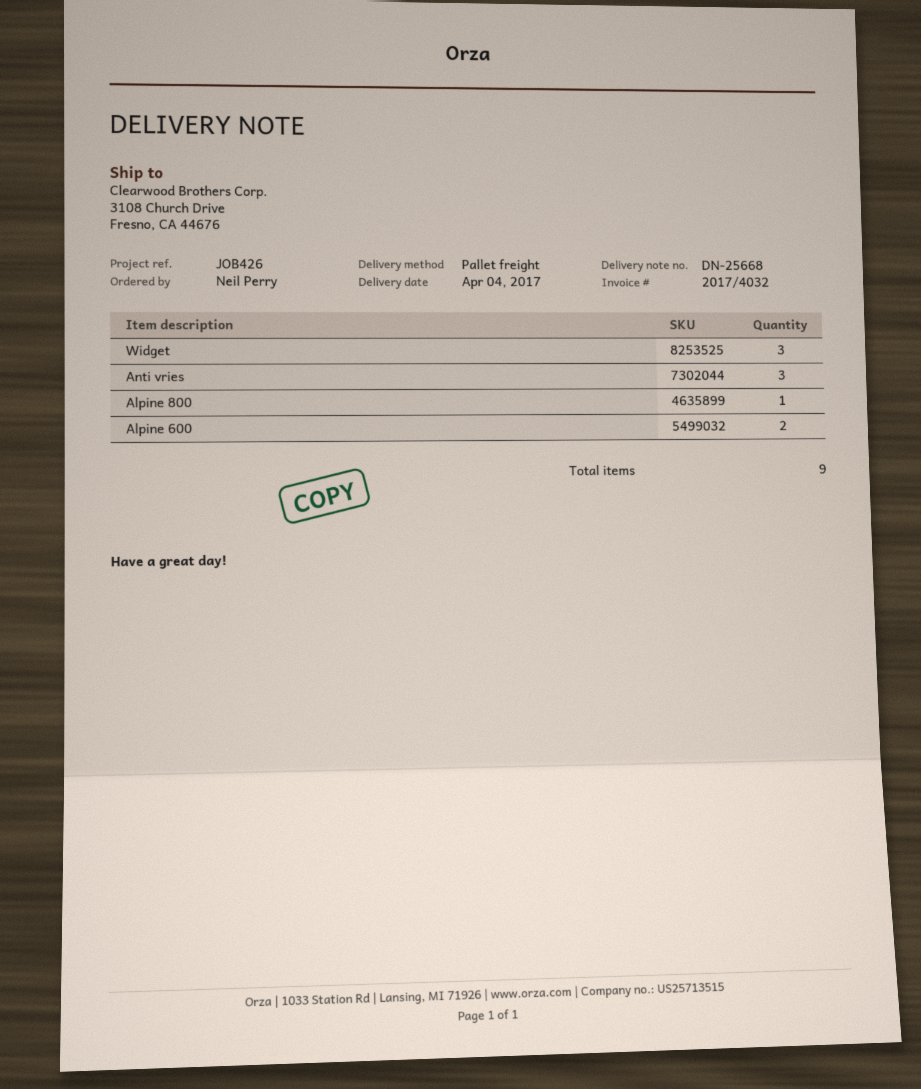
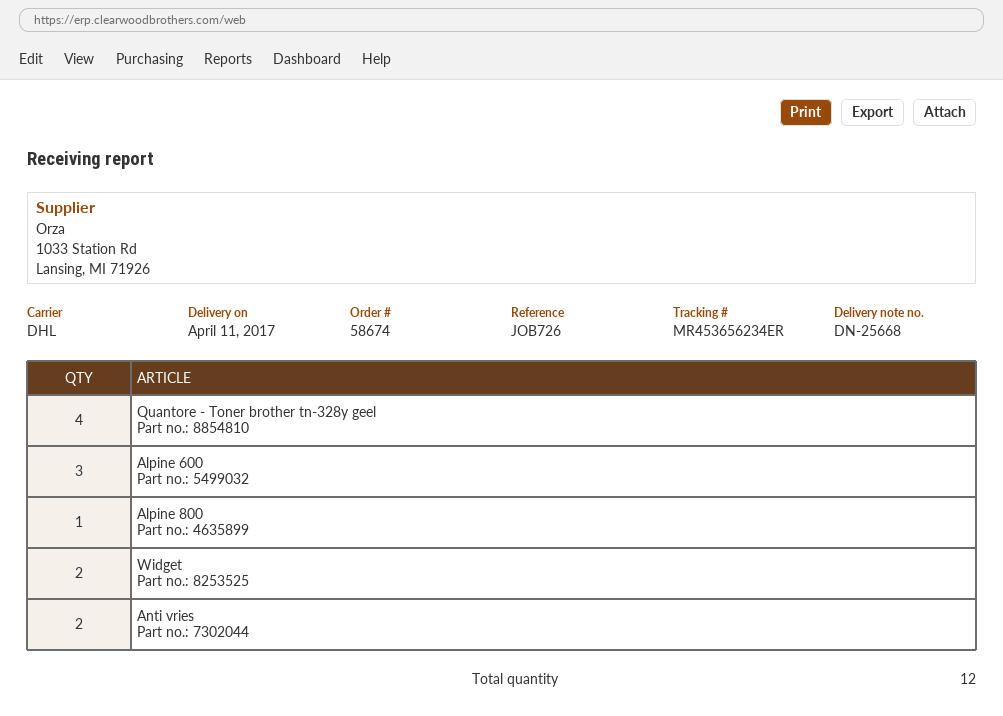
delivery date: 2017-04-04 -> 2017-04-11
reference: JOB426 -> JOB726
shipping method: pallet freight -> DHL
Widget: 3 -> 2
Anti vries: 3 -> 2
Alpine 600: 2 -> 3
Quantore - Toner brother tn-328y geel: none -> 4
total quantity: 9 -> 12

